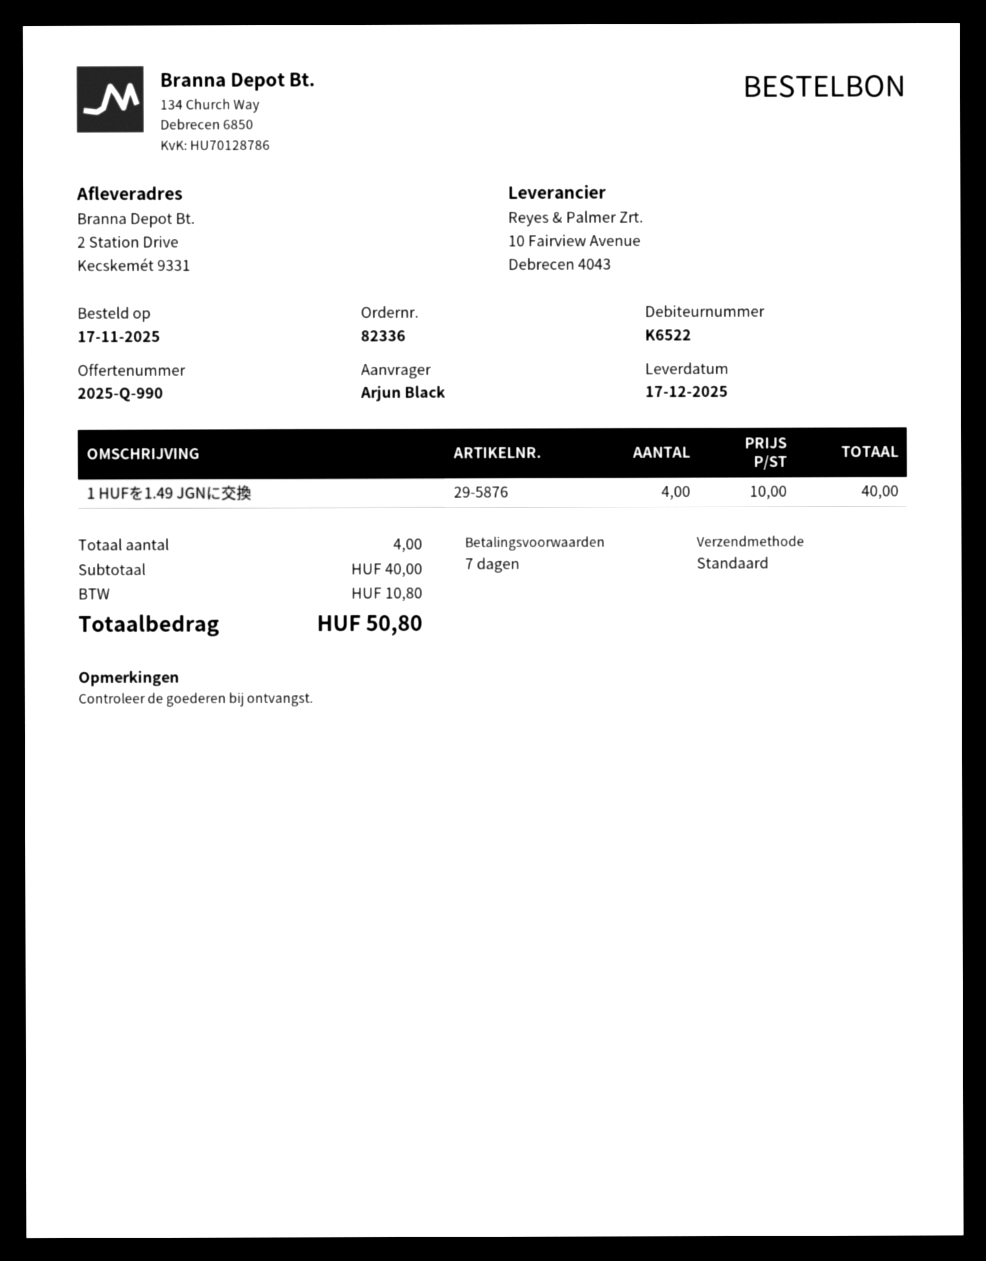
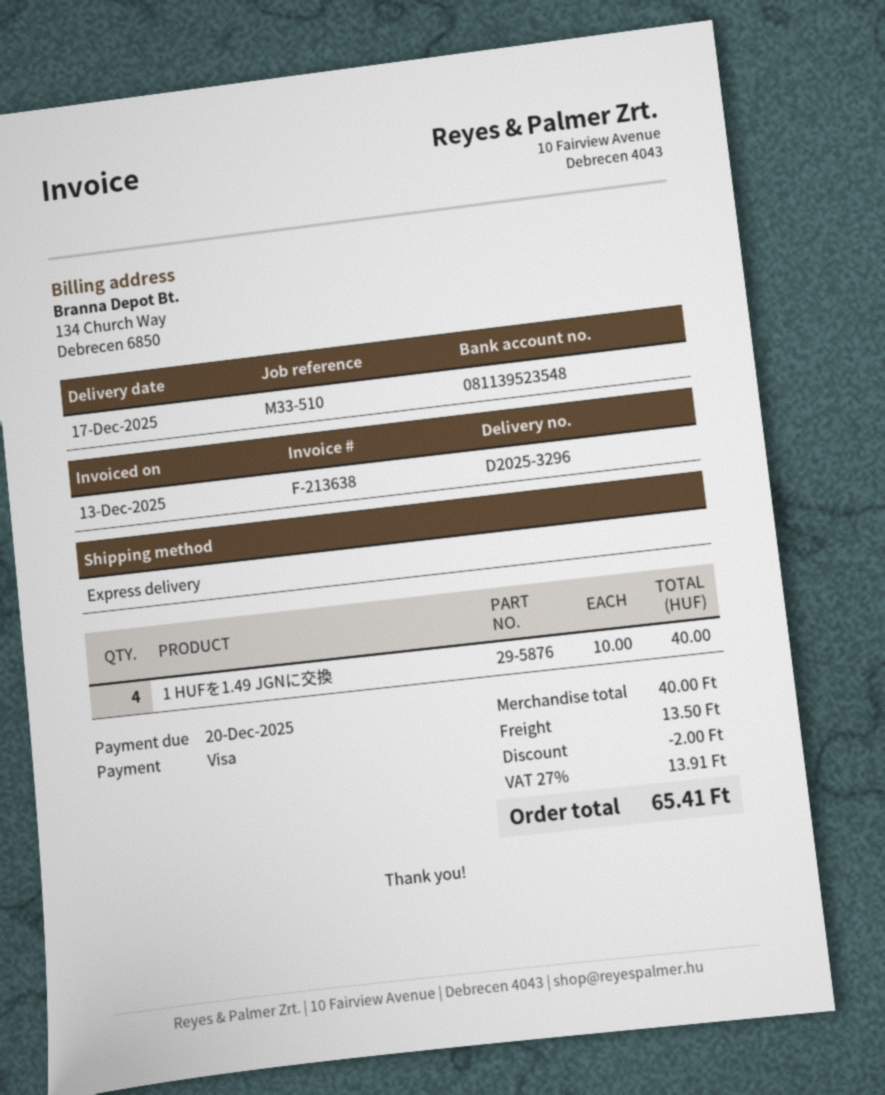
shipping method: standard -> express
discount: none -> 2.00
shipping: none -> 13.50
tax: 10.80 -> 13.91
total: 50.80 -> 65.41

